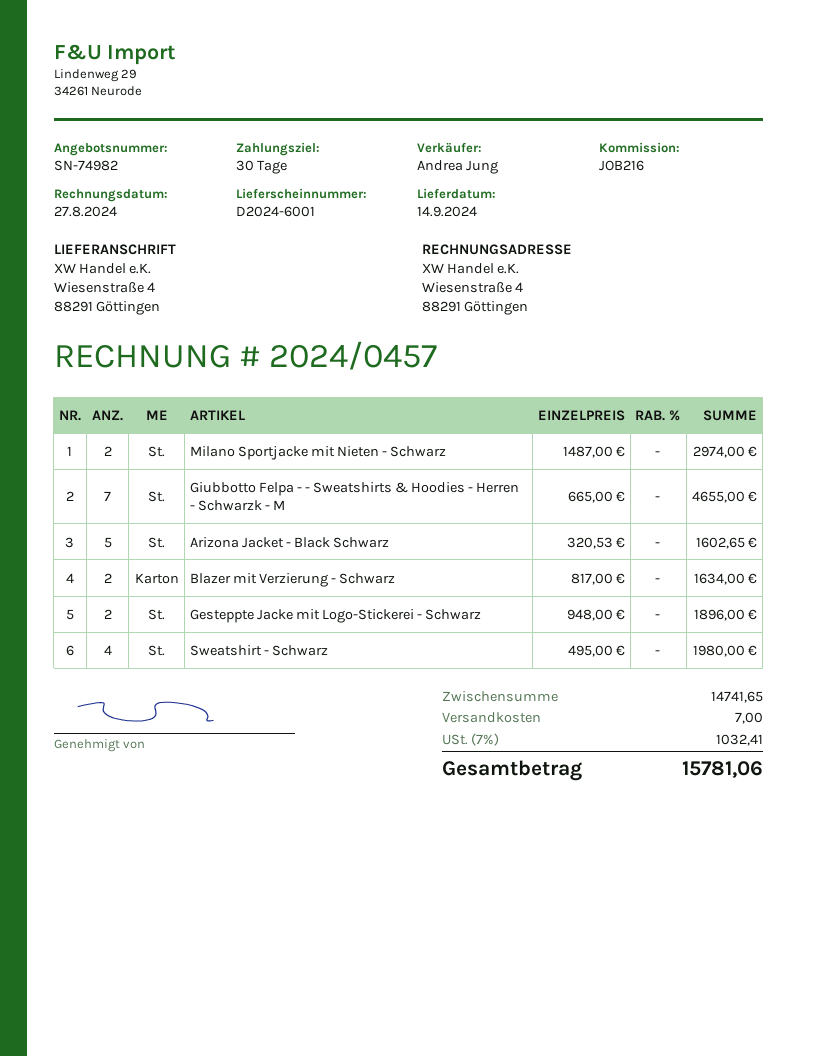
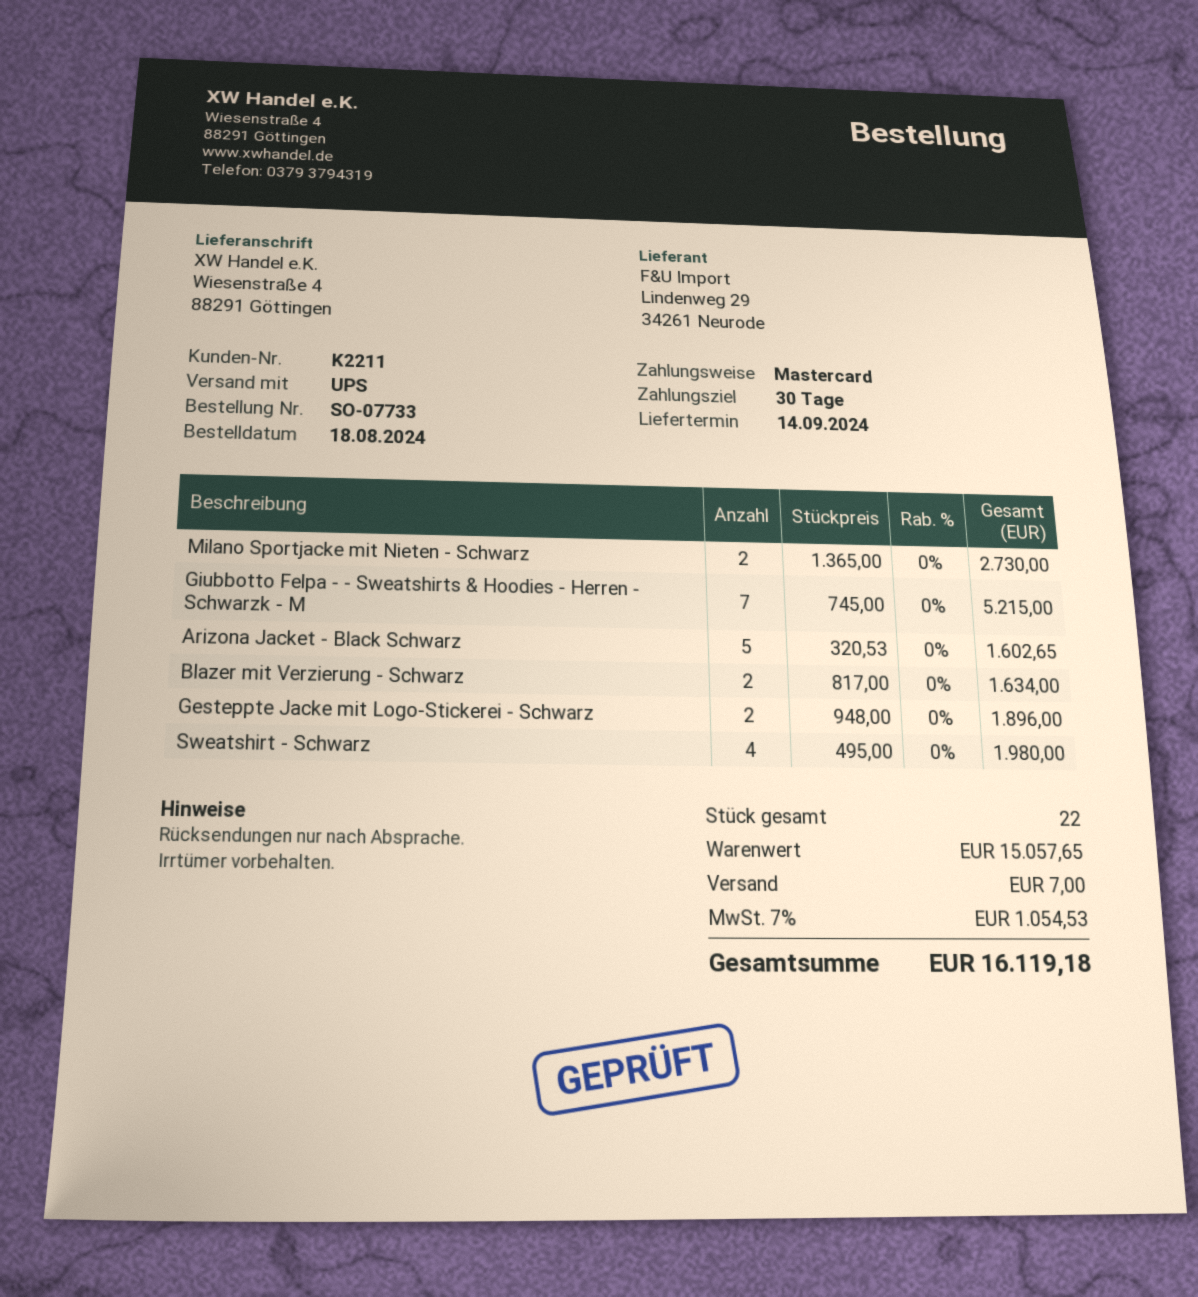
Milano Sportjacke mit Nieten - Schwarz: 2 x 1487.00 = 2974.00 -> 2 x 1365.00 = 2730.00
Giubbotto Felpa - - Sweatshirts & Hoodies - Herren - Schwarzk - M: 7 x 665.00 = 4655.00 -> 7 x 745.00 = 5215.00
subtotal: 14741.65 -> 15057.65
tax: 7% = 1032.41 -> 7% = 1054.53
total: 15781.06 -> 16119.18

